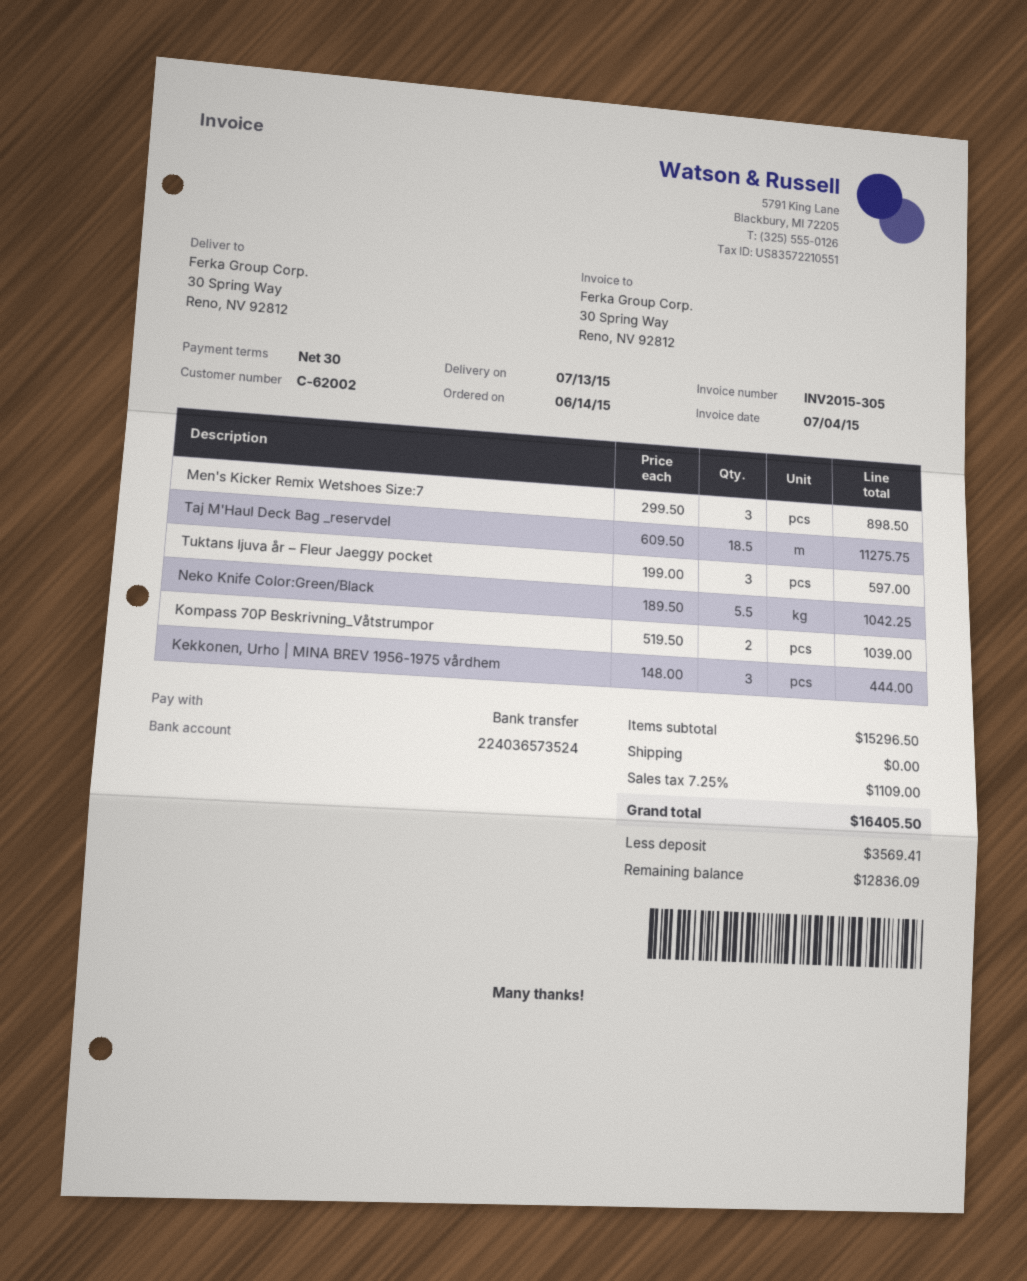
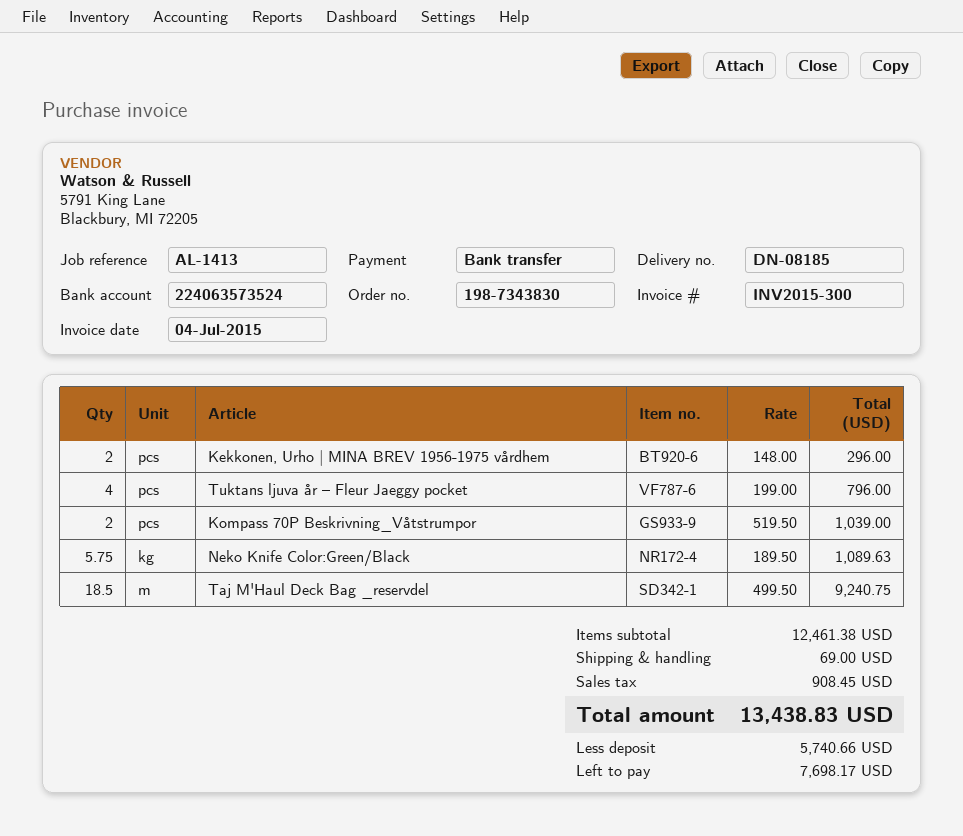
invoice number: INV2015-305 -> INV2015-300
bank account: 224036573524 -> 224063573524
Men's Kicker Remix Wetshoes Size:7: 3 x 299.50 = 898.50 -> none
Taj M'Haul Deck Bag _reservdel: 18.5 x 609.50 = 11275.75 -> 18.5 x 499.50 = 9240.75
Tuktans ljuva år – Fleur Jaeggy pocket: 3 x 199.00 = 597.00 -> 4 x 199.00 = 796.00
Neko Knife Color:Green/Black: 5.5 x 189.50 = 1042.25 -> 5.75 x 189.50 = 1089.63
Kekkonen, Urho | MINA BREV 1956-1975 vårdhem: 3 x 148.00 = 444.00 -> 2 x 148.00 = 296.00
subtotal: 15296.50 -> 12461.38
shipping: 0.00 -> 69.00
tax: 1109.00 -> 908.45
total: 16405.50 -> 13438.83
deposit: 3569.41 -> 5740.66
balance: 12836.09 -> 7698.17

